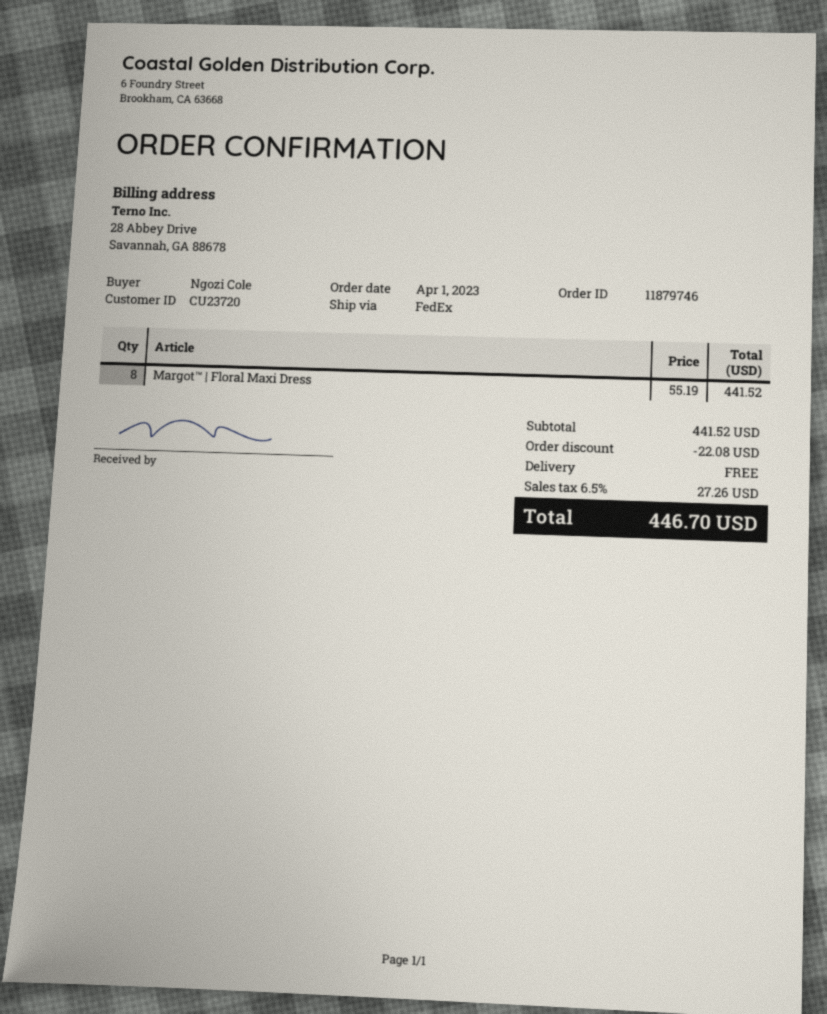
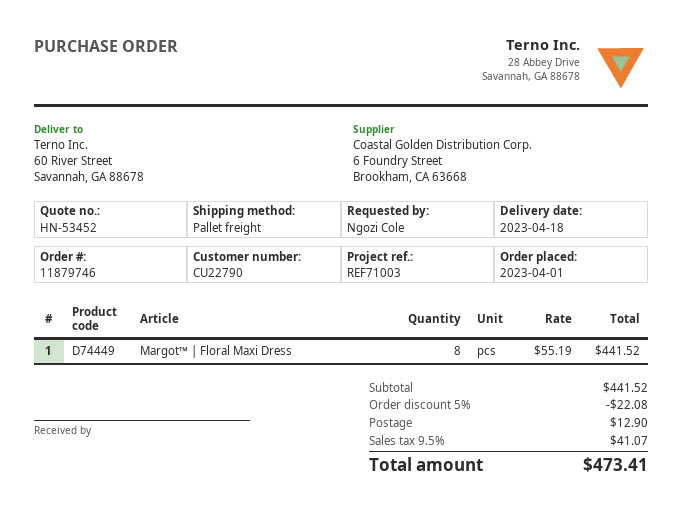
customer number: CU23720 -> CU22790
shipping method: FedEx -> pallet freight
shipping: 0.00 -> 12.90
tax: 6.5% = 27.26 -> 9.5% = 41.07
total: 446.70 -> 473.41

